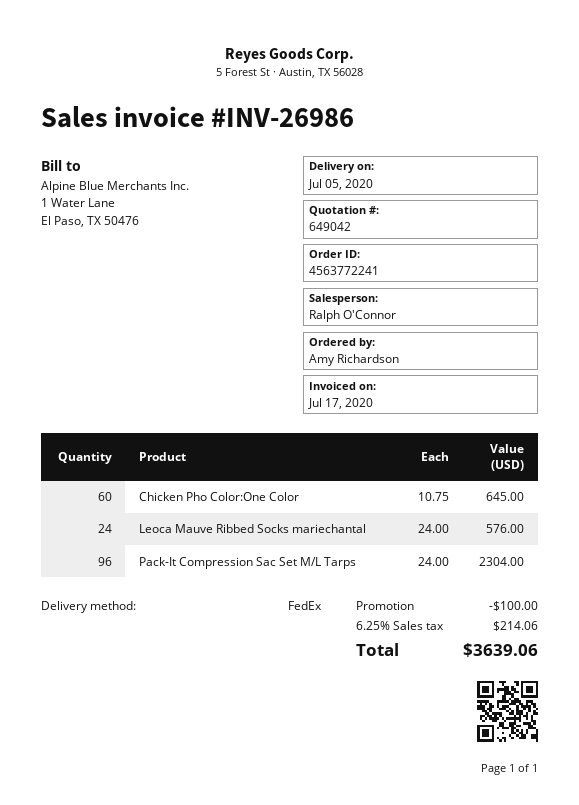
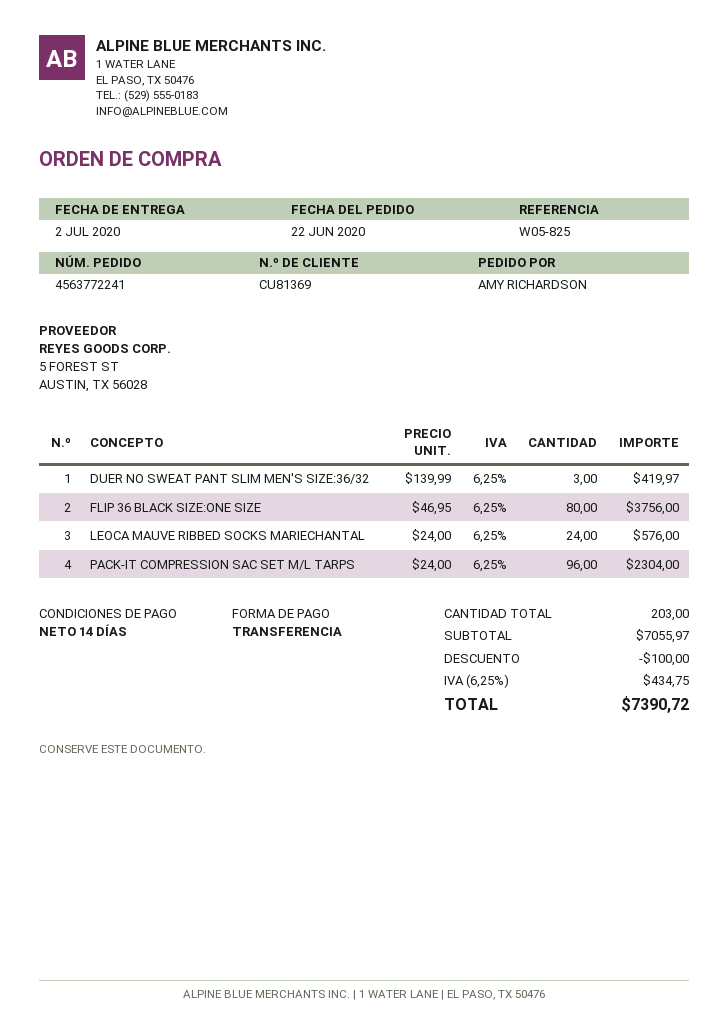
delivery date: 2020-07-05 -> 2020-07-02
Chicken Pho Color:One Color: 60 x 10.75 = 645.00 -> none
DUER NO SWEAT PANT SLIM MEN'S SIZE:36/32: none -> 3 x 139.99 = 419.97
FLIP 36 BLACK SIZE:ONE SIZE: none -> 80 x 46.95 = 3756.00
tax: 6.25% = 214.06 -> 6.25% = 434.75
total: 3639.06 -> 7390.72

